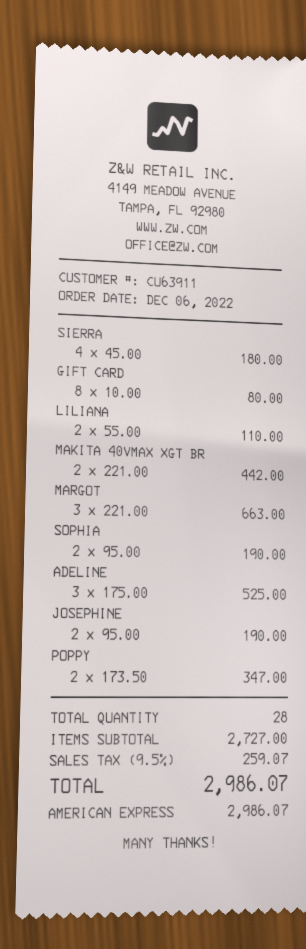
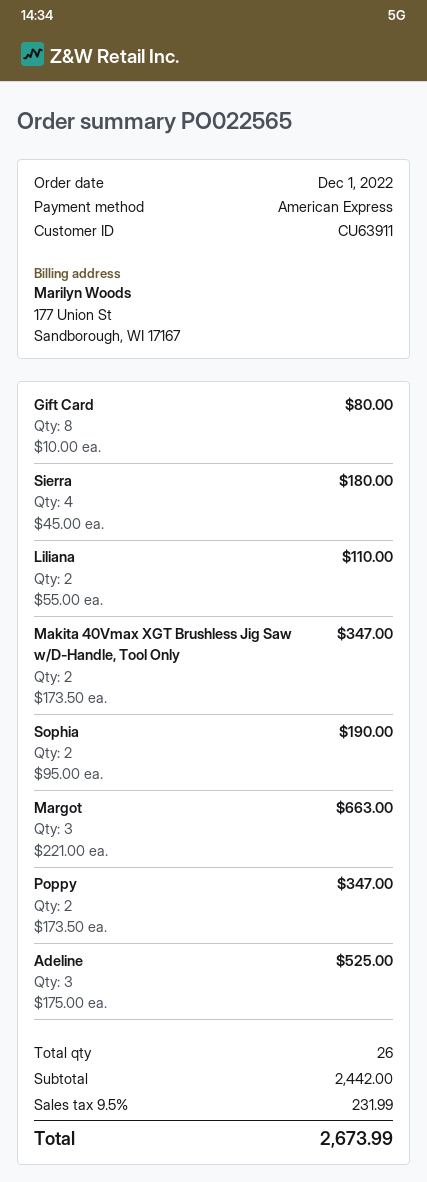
order date: 2022-12-06 -> 2022-12-01
MAKITA 40VMAX XGT BR: 2 x 221.00 = 442.00 -> 2 x 173.50 = 347.00
JOSEPHINE: 2 x 95.00 = 190.00 -> none
total quantity: 28 -> 26
subtotal: 2727.00 -> 2442.00
tax: 9.5% = 259.07 -> 9.5% = 231.99
total: 2986.07 -> 2673.99

